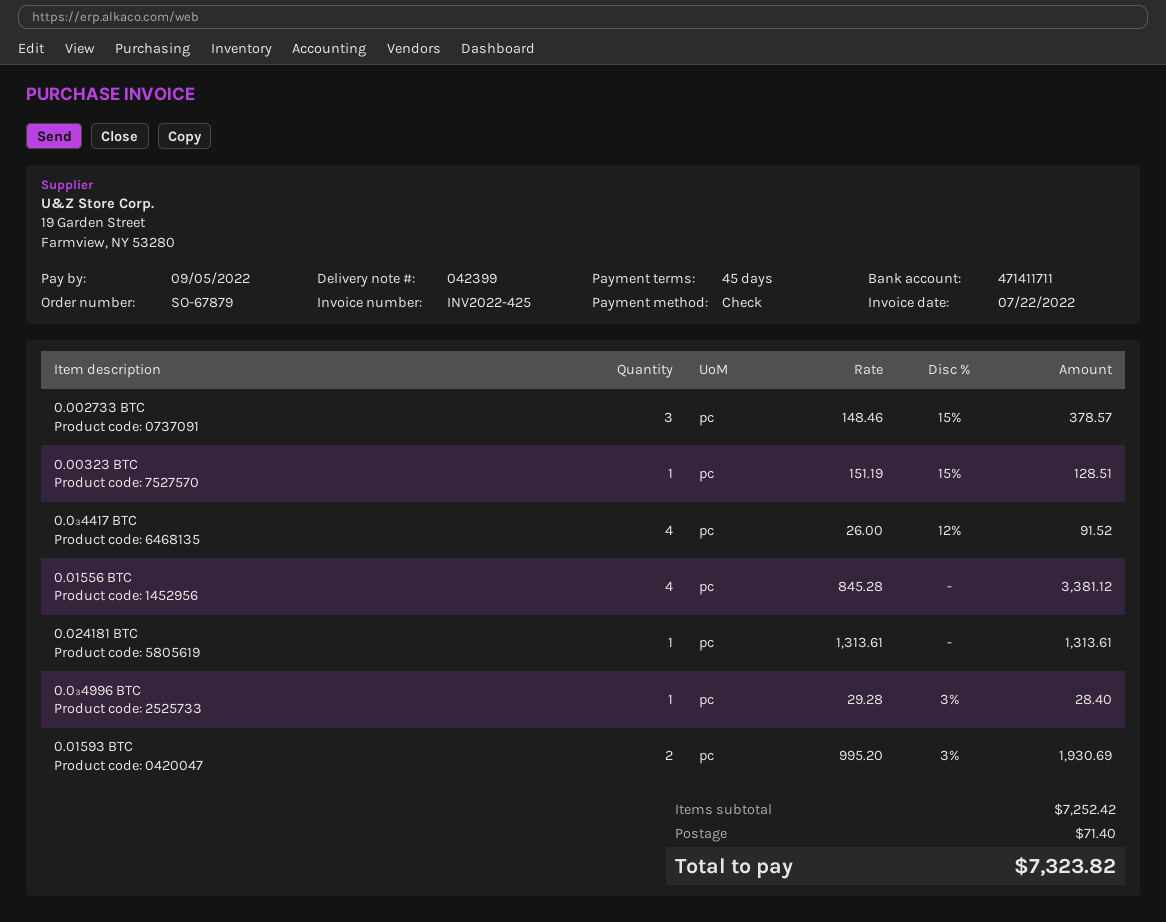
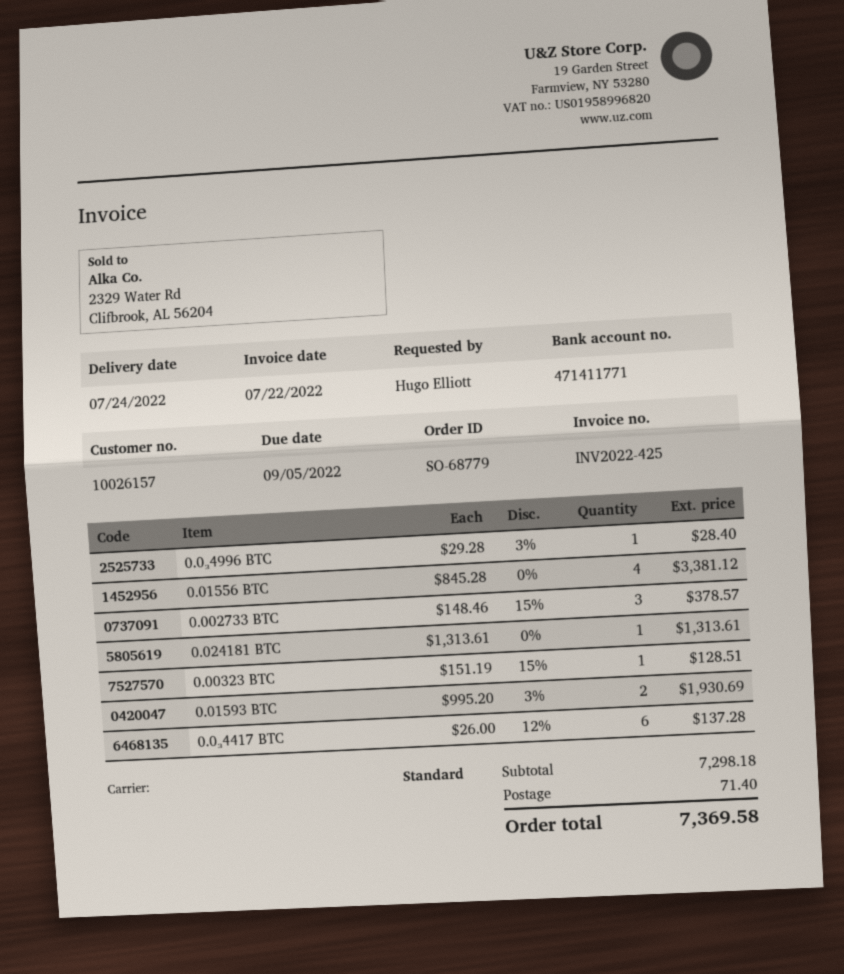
order number: SO-67879 -> SO-68779
bank account: 471411711 -> 471411771
0.0₃4417 BTC: 4 x 26.00 - 12% = 91.52 -> 6 x 26.00 - 12% = 137.28
subtotal: 7252.42 -> 7298.18
total: 7323.82 -> 7369.58

